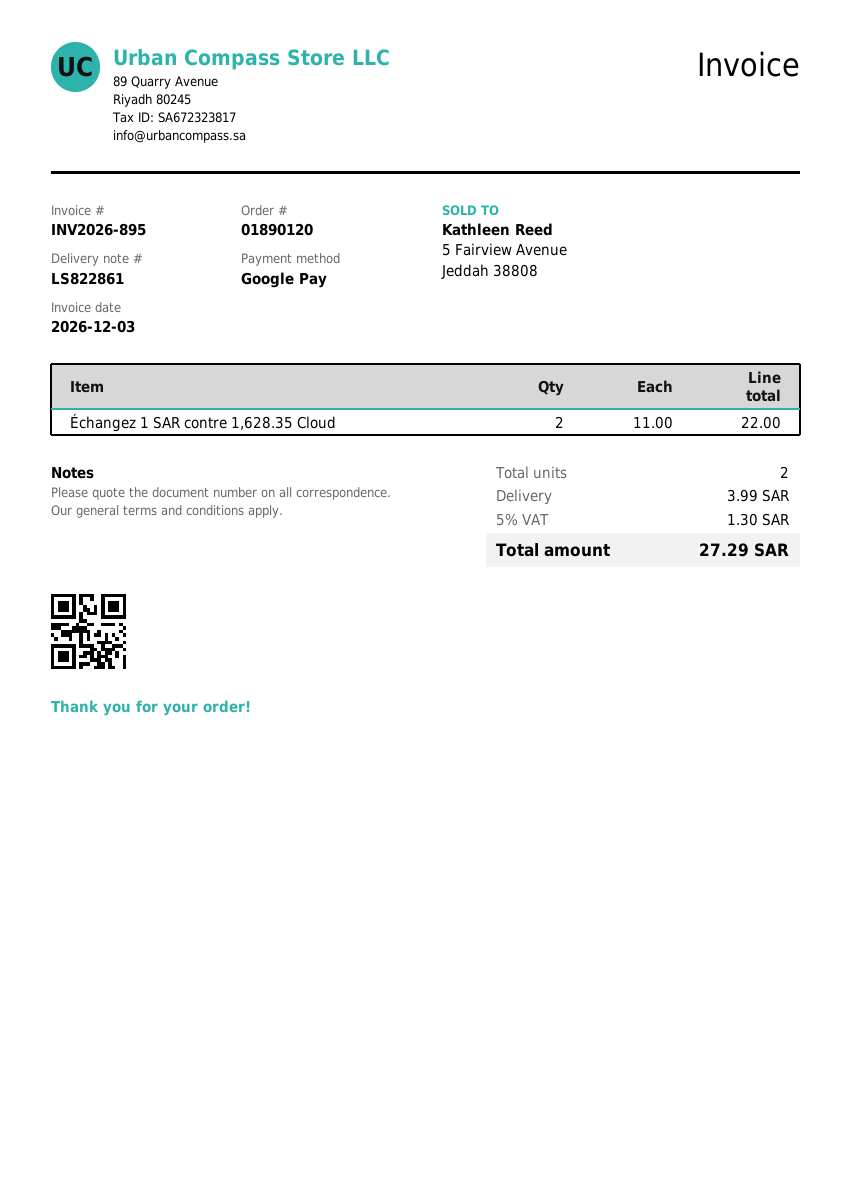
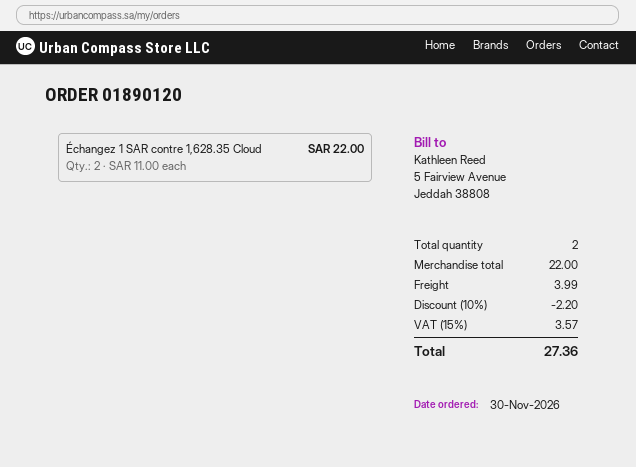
discount: none -> 10% = 2.20
tax: 5% = 1.30 -> 15% = 3.57
total: 27.29 -> 27.36

